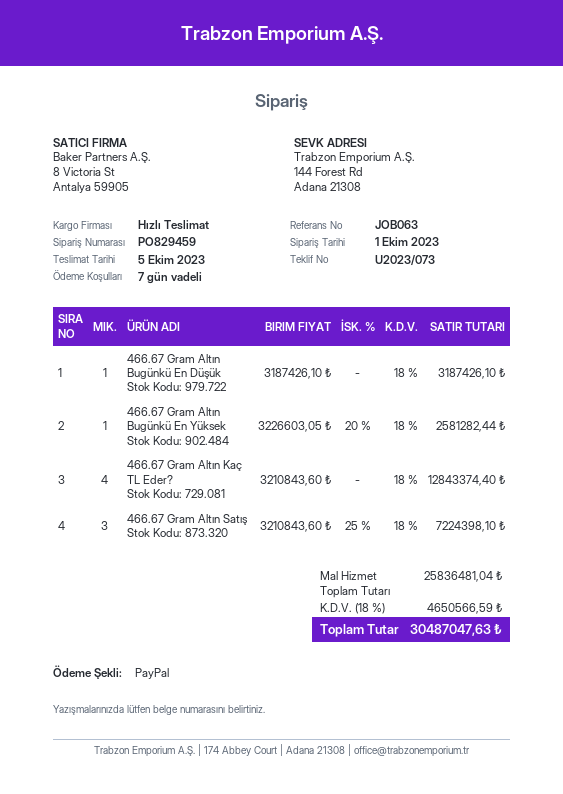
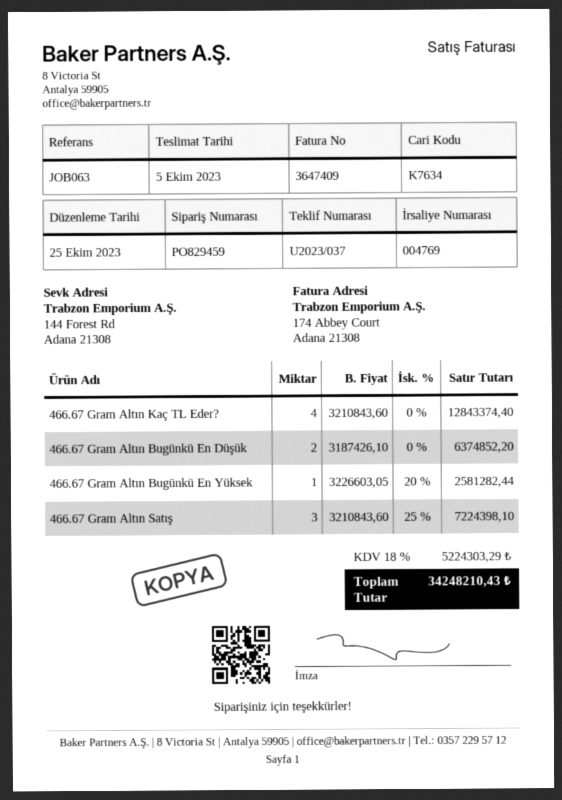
quote number: U2023/073 -> U2023/037
466.67 Gram Altın Bugünkü En Düşük: 1 x 3187426.10 = 3187426.10 -> 2 x 3187426.10 = 6374852.20
tax: 18% = 4650566.59 -> 18% = 5224303.29
total: 30487047.63 -> 34248210.43

